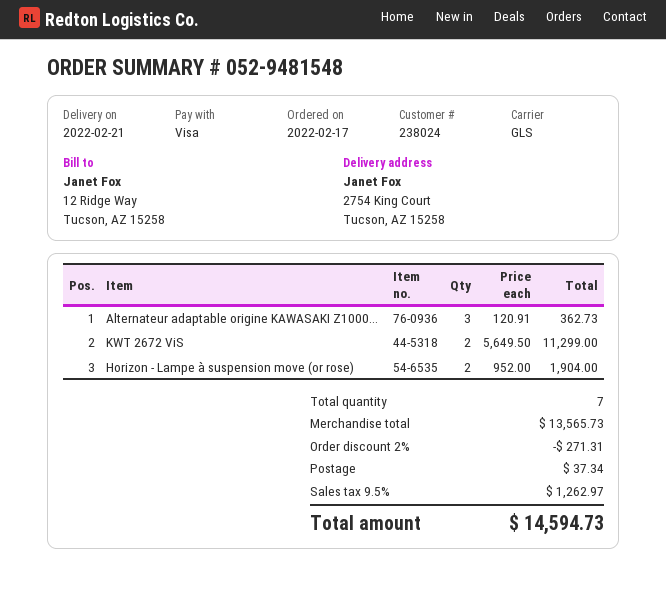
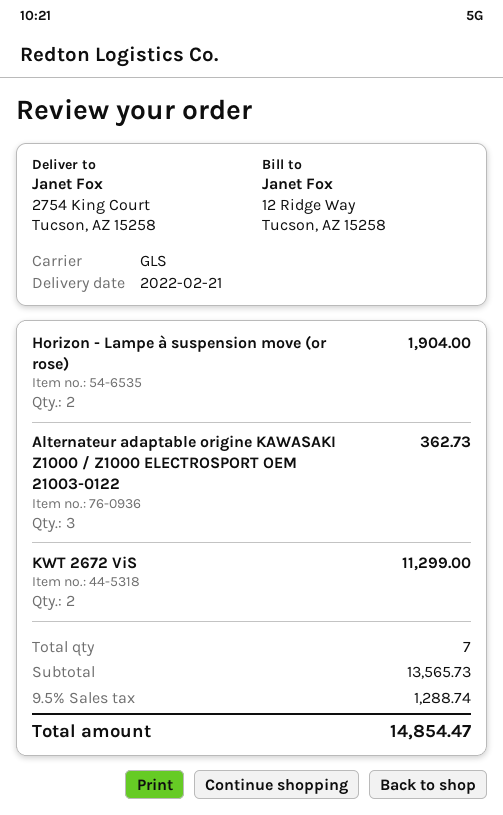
discount: 2% = 271.31 -> none
shipping: 37.34 -> none
tax: 9.5% = 1262.97 -> 9.5% = 1288.74
total: 14594.73 -> 14854.47

